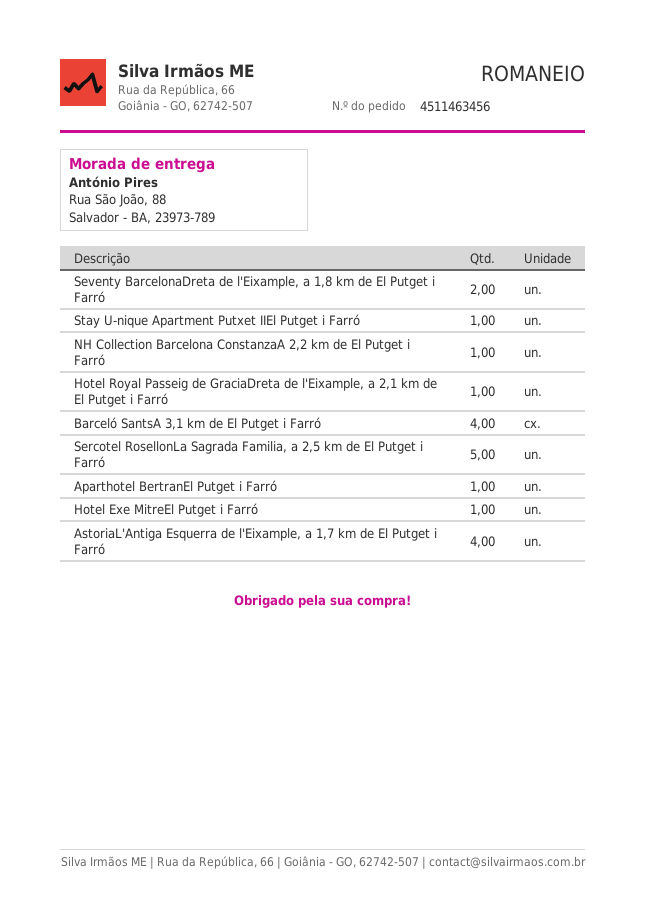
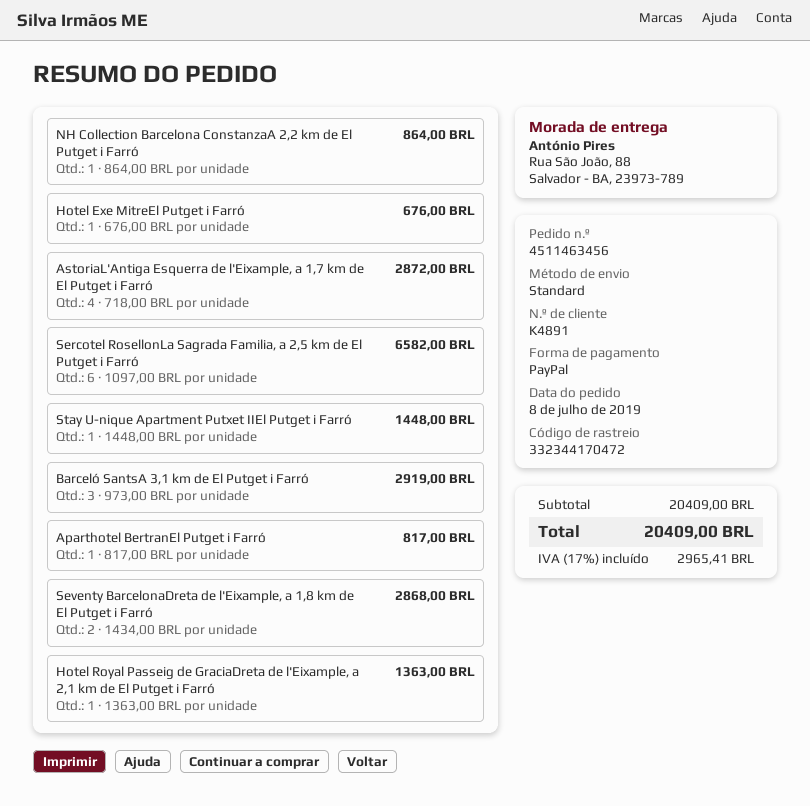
Barceló SantsA 3,1 km de El Putget i Farró: 4 -> 3
Sercotel RosellonLa Sagrada Familia, a 2,5 km de El Putget i Farró: 5 -> 6

